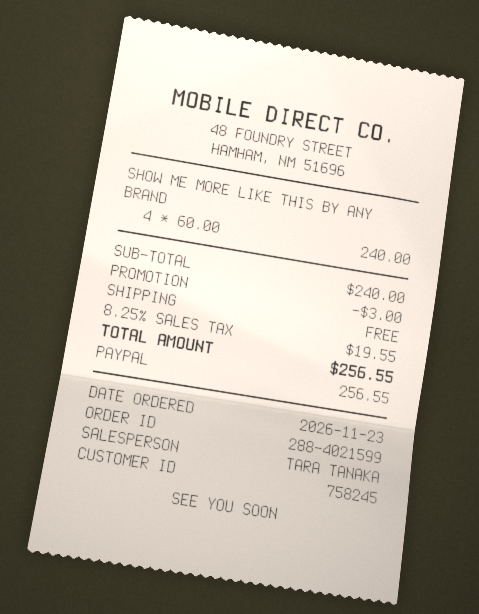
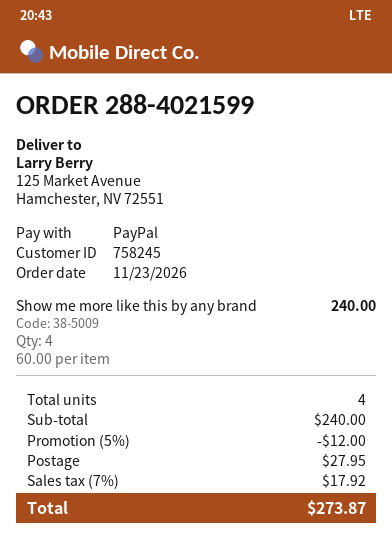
discount: 3.00 -> 12.00
shipping: 0.00 -> 27.95
tax: 8.25% = 19.55 -> 7% = 17.92
total: 256.55 -> 273.87

